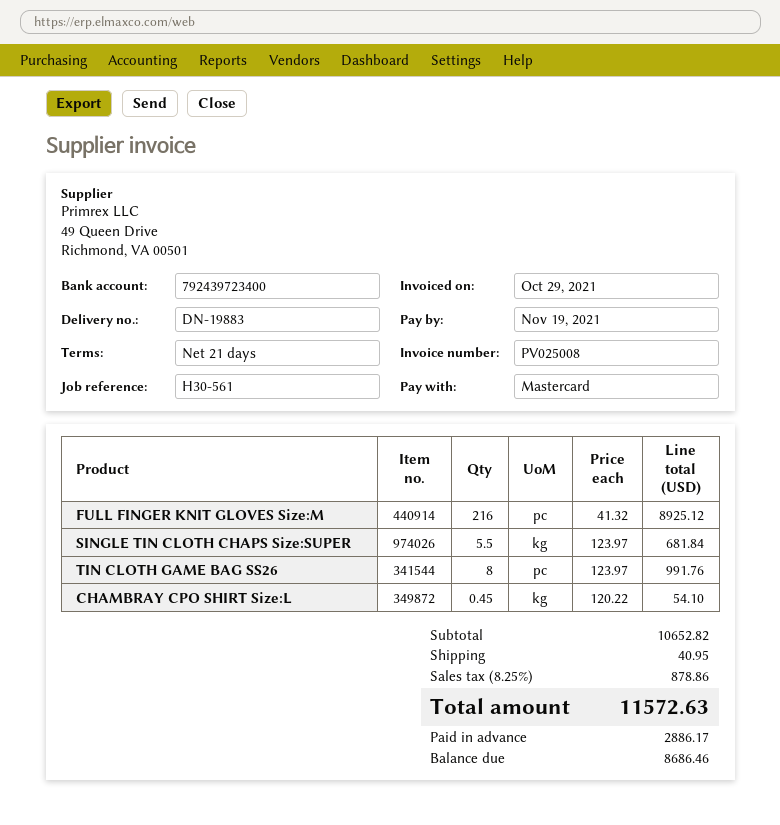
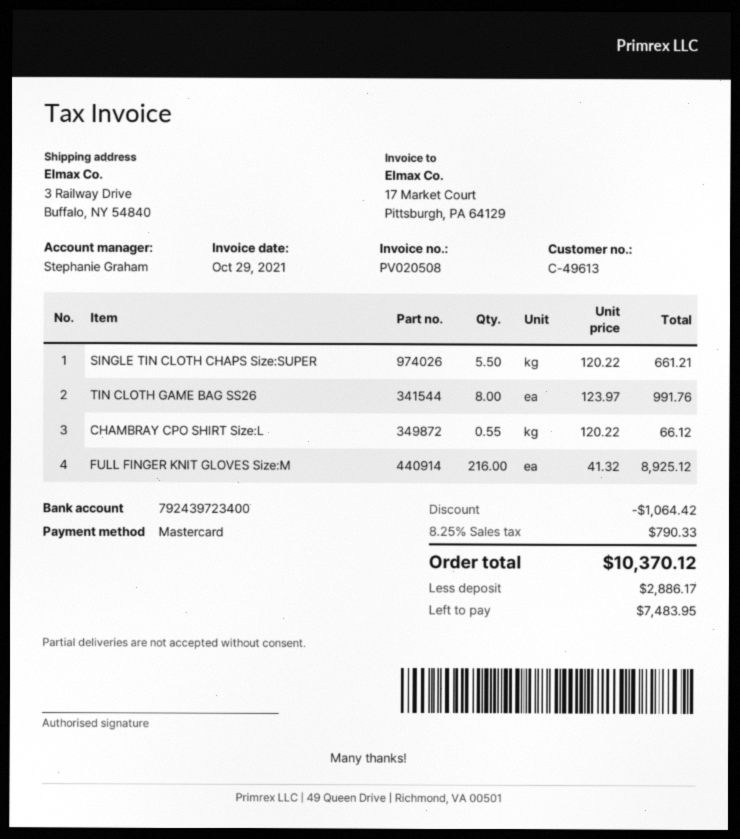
invoice number: PV025008 -> PV020508
SINGLE TIN CLOTH CHAPS Size:SUPER: 5.5 x 123.97 = 681.84 -> 5.5 x 120.22 = 661.21
CHAMBRAY CPO SHIRT Size:L: 0.45 x 120.22 = 54.10 -> 0.55 x 120.22 = 66.12
discount: none -> 1064.42
shipping: 40.95 -> none
tax: 8.25% = 878.86 -> 8.25% = 790.33
total: 11572.63 -> 10370.12
balance: 8686.46 -> 7483.95

